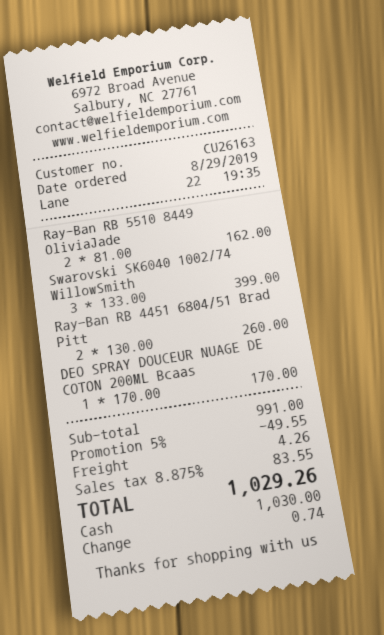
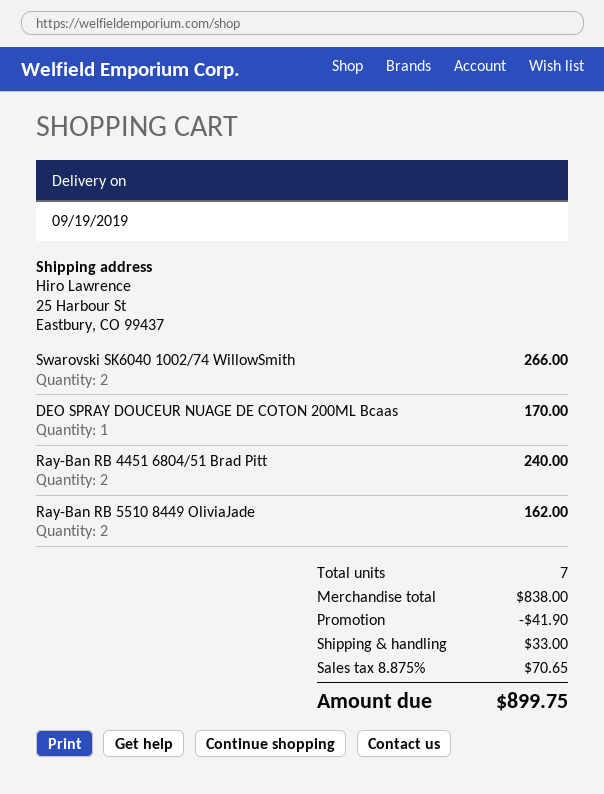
Swarovski SK6040 1002/74 WillowSmith: 3 for 399.00 -> 2 for 266.00
Ray-Ban RB 4451 6804/51 Brad Pitt: 2 for 260.00 -> 2 for 240.00
subtotal: 991.00 -> 838.00
discount: 49.55 -> 41.90
shipping: 4.26 -> 33.00
tax: 8.875% = 83.55 -> 8.875% = 70.65
total: 1029.26 -> 899.75

